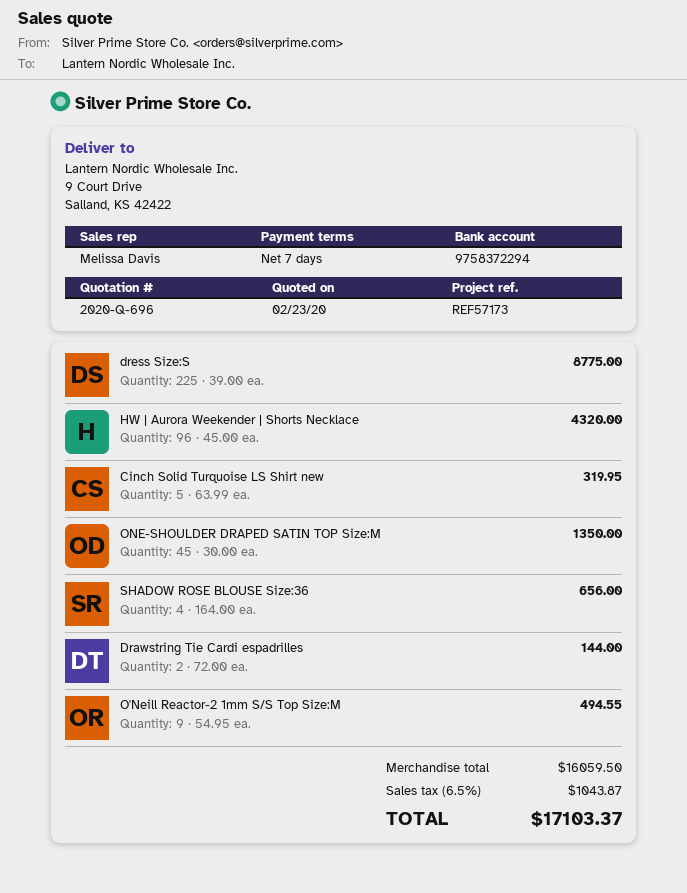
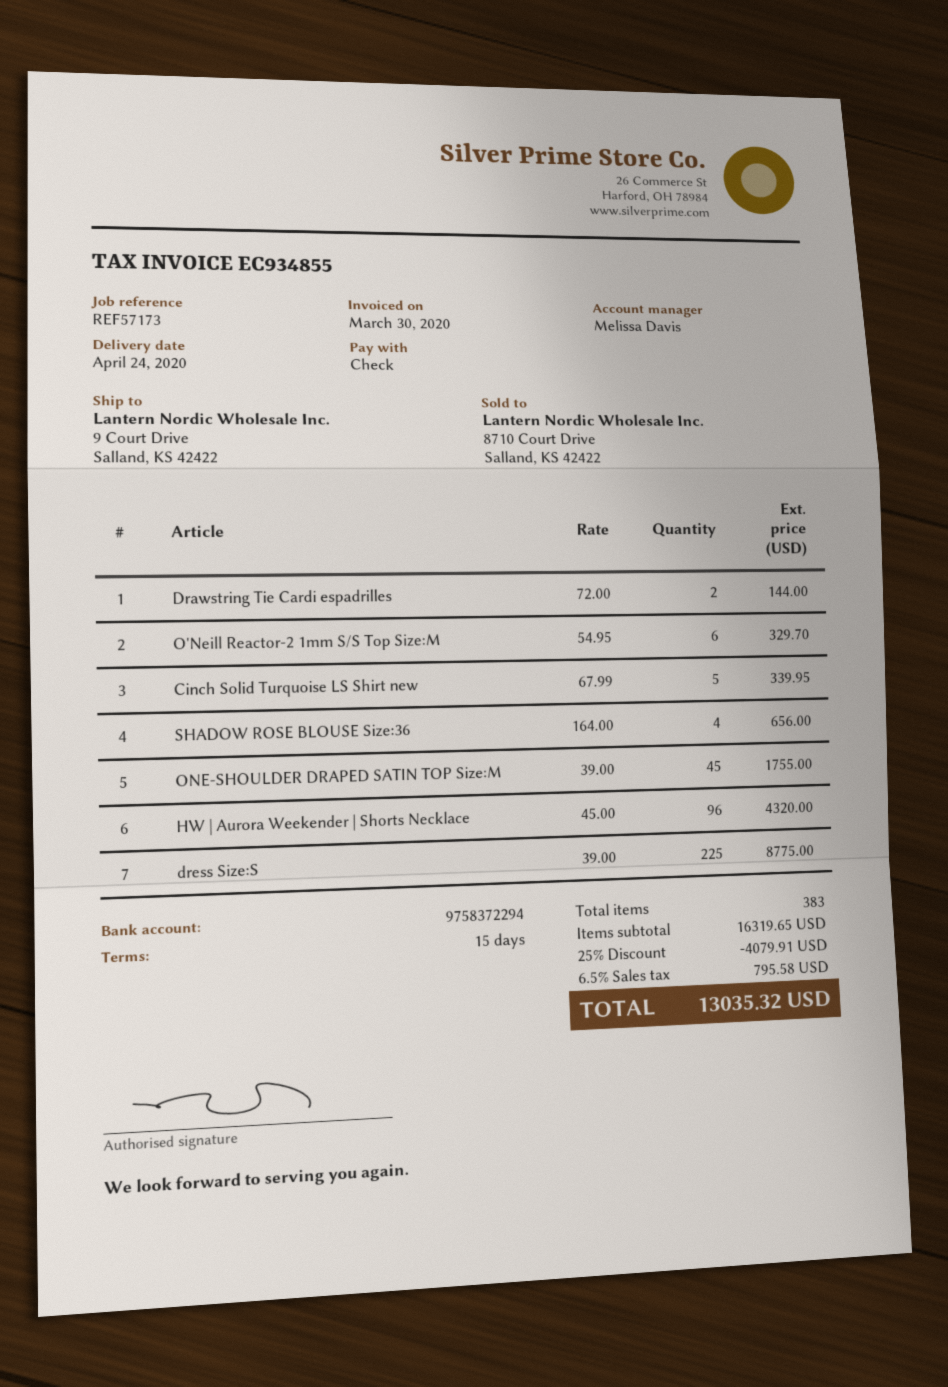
payment terms: 7 days -> 15 days
Cinch Solid Turquoise LS Shirt new: 5 x 63.99 = 319.95 -> 5 x 67.99 = 339.95
ONE-SHOULDER DRAPED SATIN TOP Size:M: 45 x 30.00 = 1350.00 -> 45 x 39.00 = 1755.00
O'Neill Reactor-2 1mm S/S Top Size:M: 9 x 54.95 = 494.55 -> 6 x 54.95 = 329.70
subtotal: 16059.50 -> 16319.65
discount: none -> 25% = 4079.91
tax: 6.5% = 1043.87 -> 6.5% = 795.58
total: 17103.37 -> 13035.32

